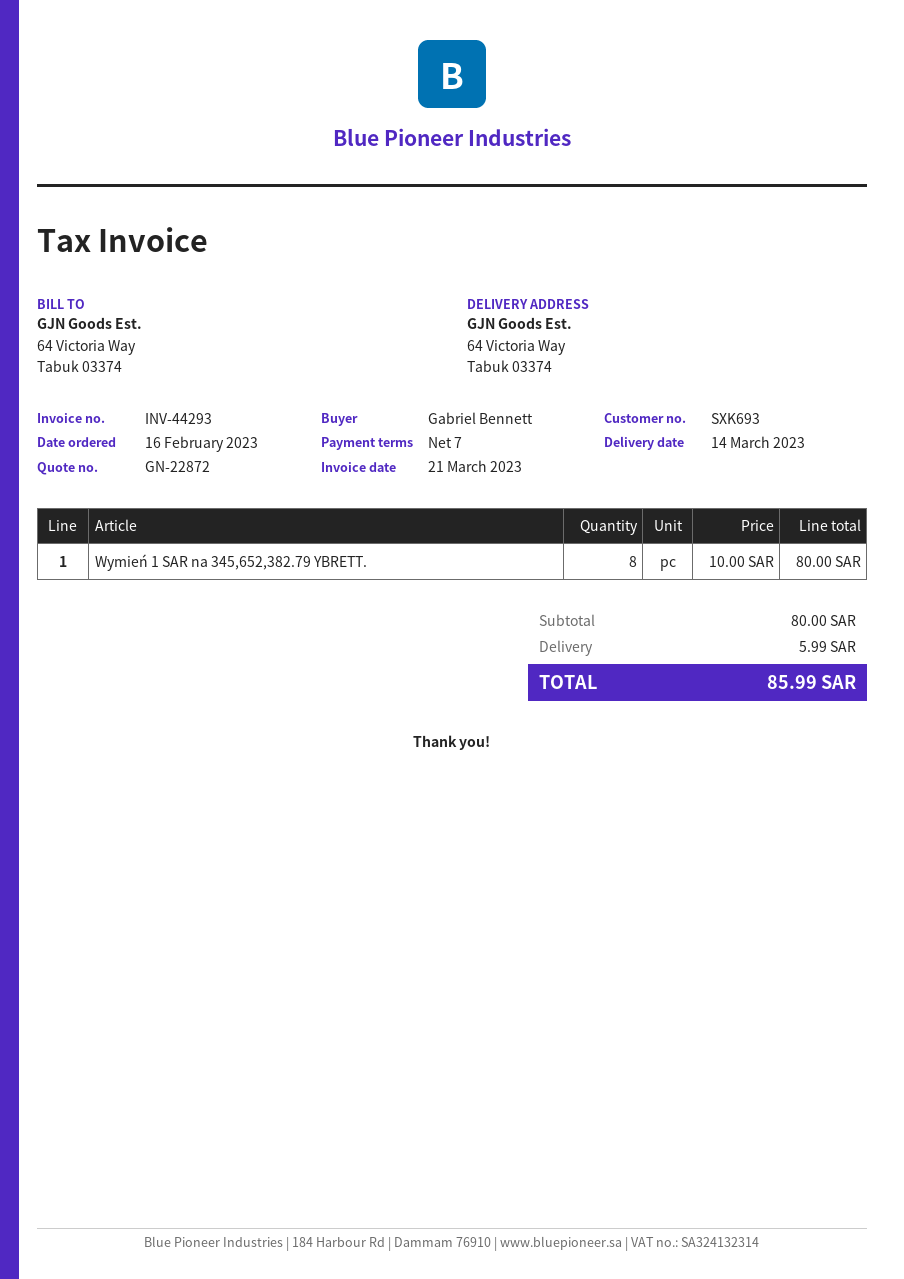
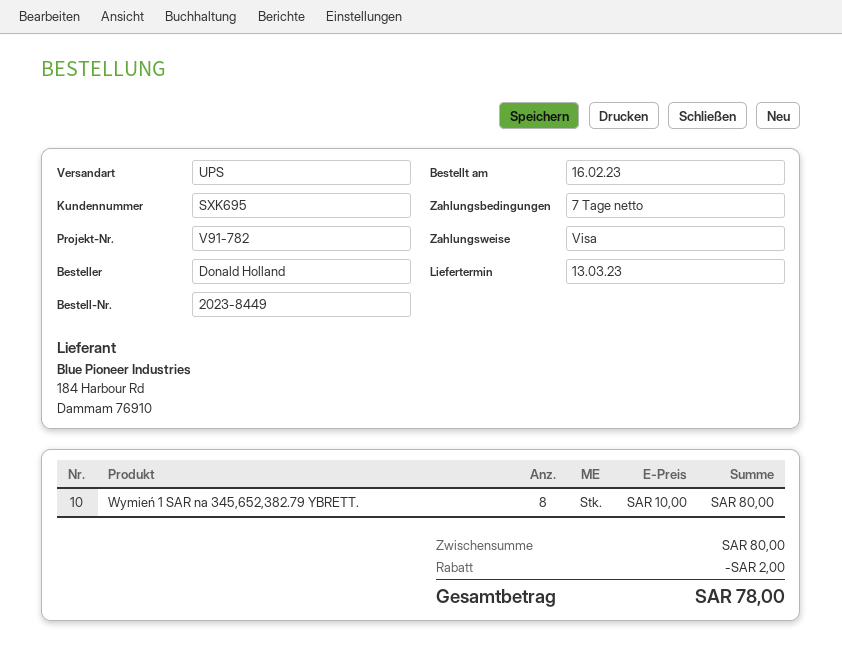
delivery date: 2023-03-14 -> 2023-03-13
customer number: SXK693 -> SXK695
ordered by: Gabriel Bennett -> Donald Holland
discount: none -> 2.00
shipping: 5.99 -> none
total: 85.99 -> 78.00

